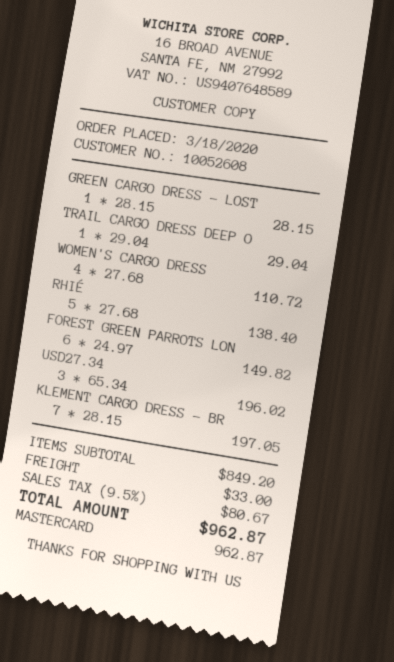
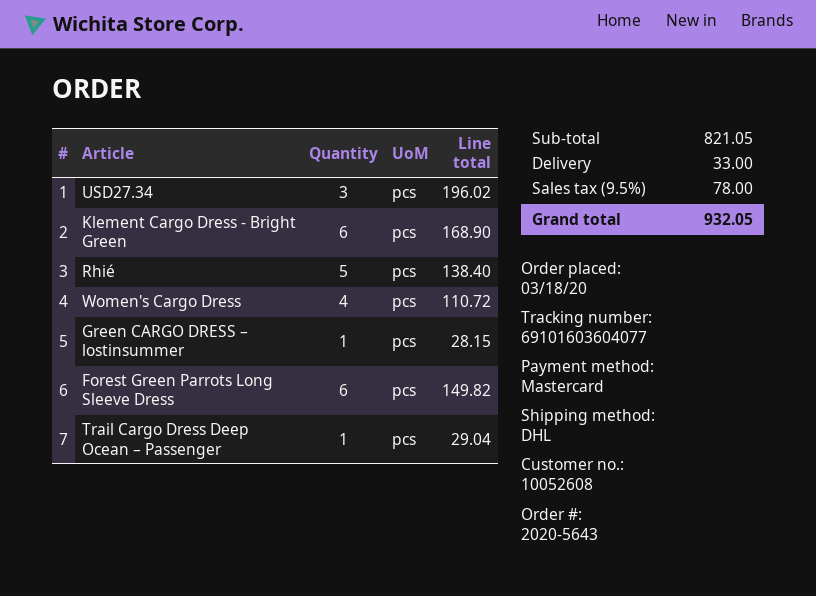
KLEMENT CARGO DRESS - BR: 7 for 197.05 -> 6 for 168.90
subtotal: 849.20 -> 821.05
tax: 9.5% = 80.67 -> 9.5% = 78.00
total: 962.87 -> 932.05

